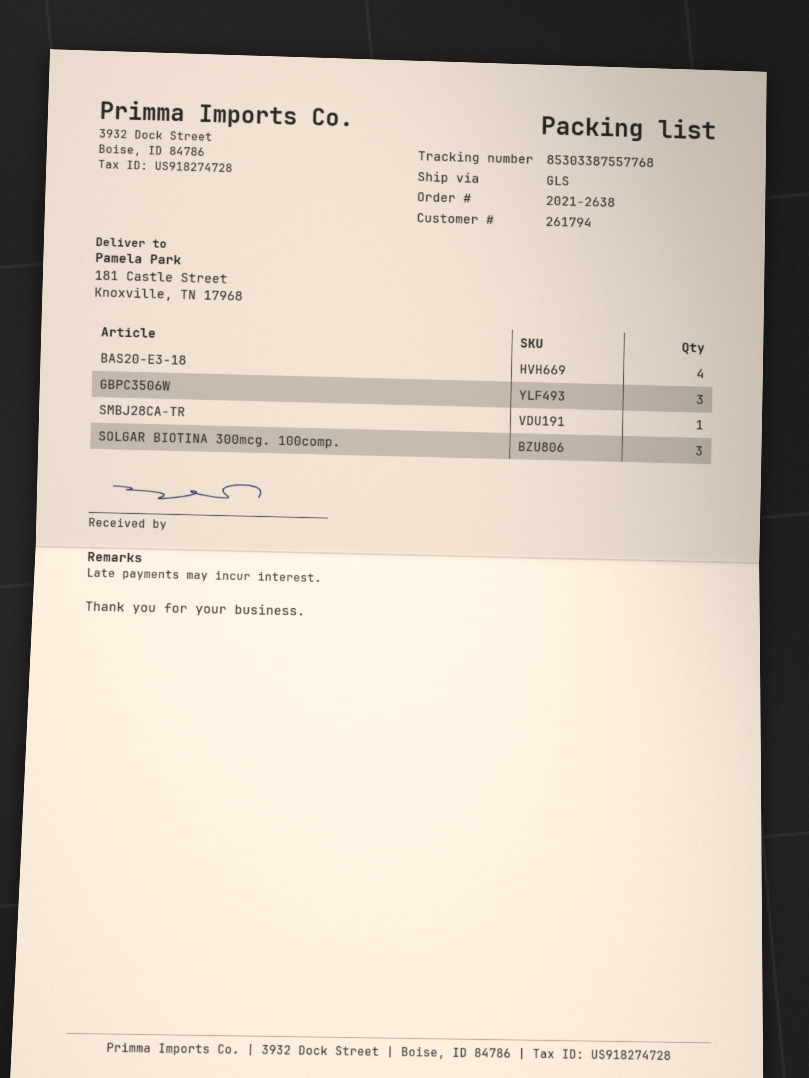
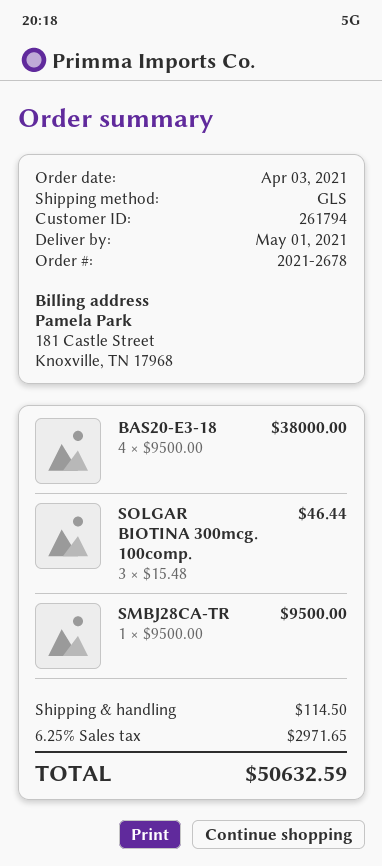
order number: 2021-2638 -> 2021-2678
GBPC3506W: 3 -> none

